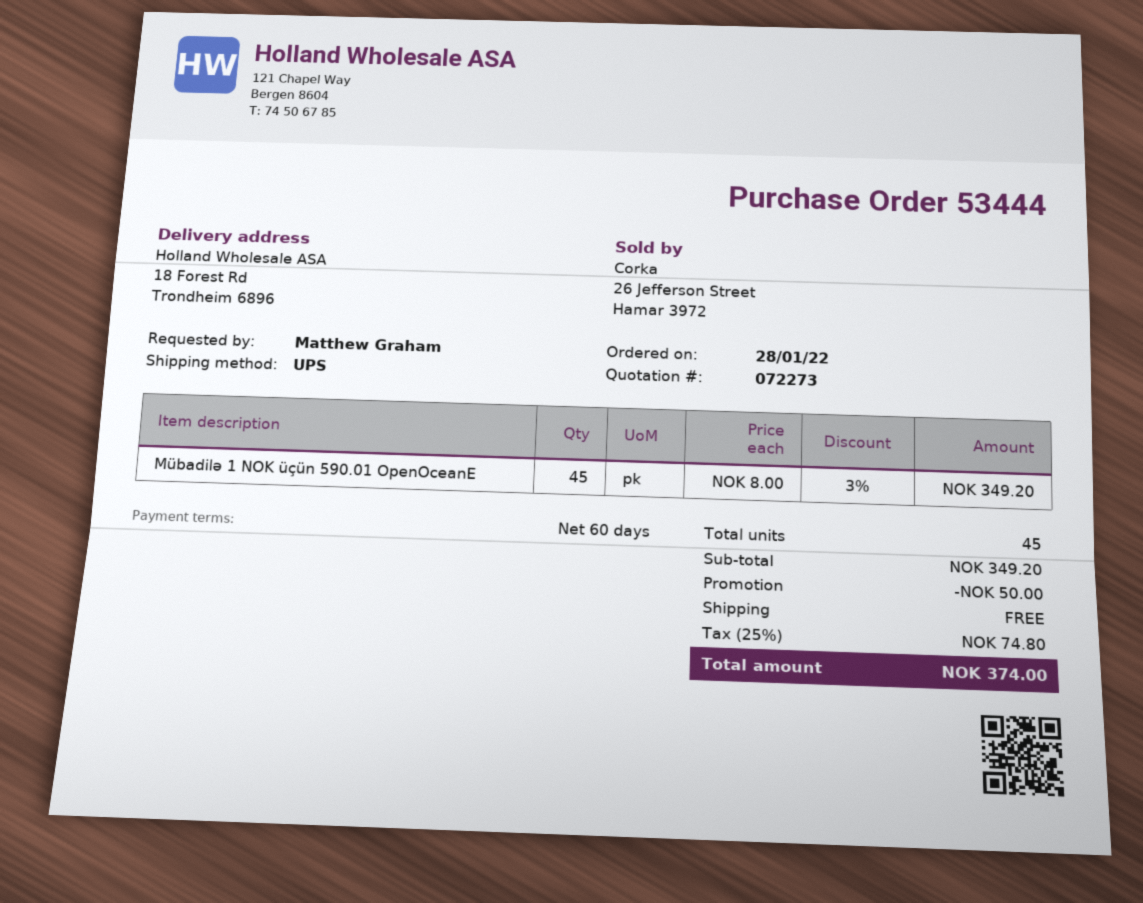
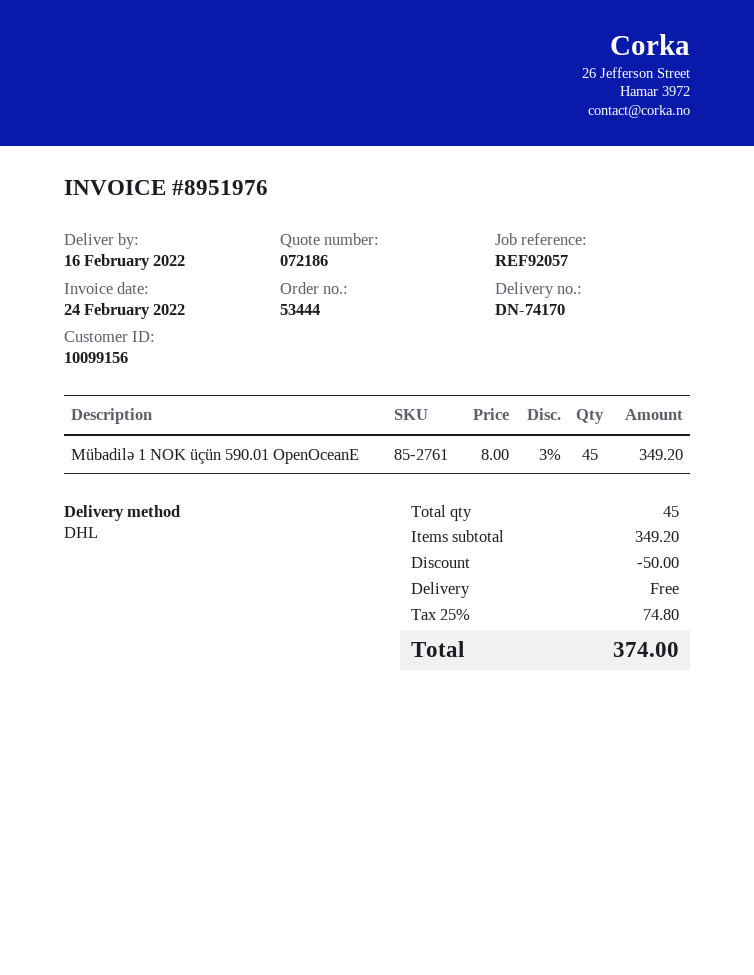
quote number: 072273 -> 072186
shipping method: UPS -> DHL

